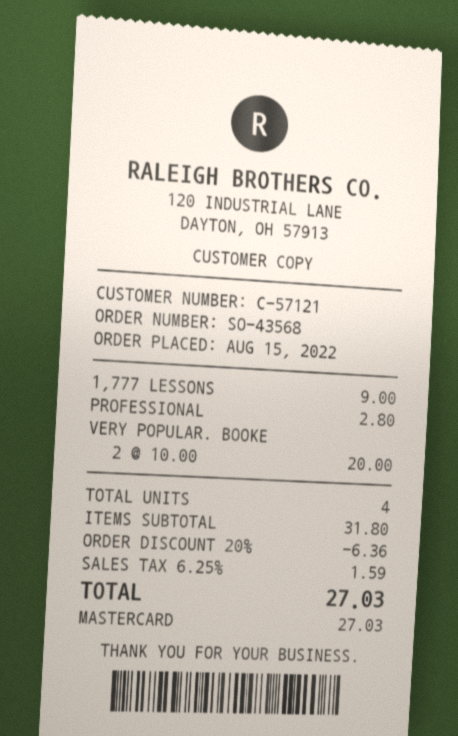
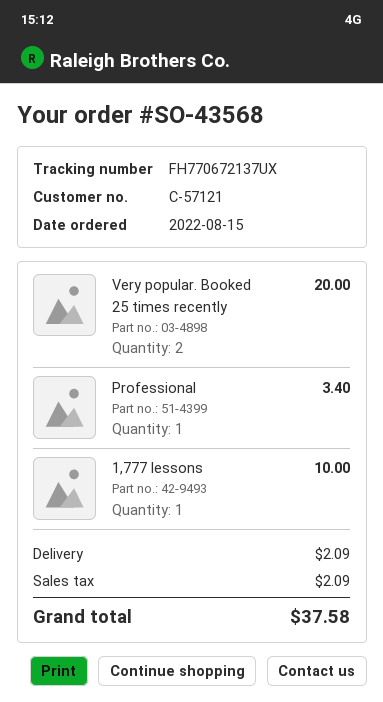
1,777 LESSONS: 1 for 9.00 -> 1 for 10.00
PROFESSIONAL: 1 for 2.80 -> 1 for 3.40
discount: 20% = 6.36 -> none
shipping: none -> 2.09
tax: 1.59 -> 2.09
total: 27.03 -> 37.58

